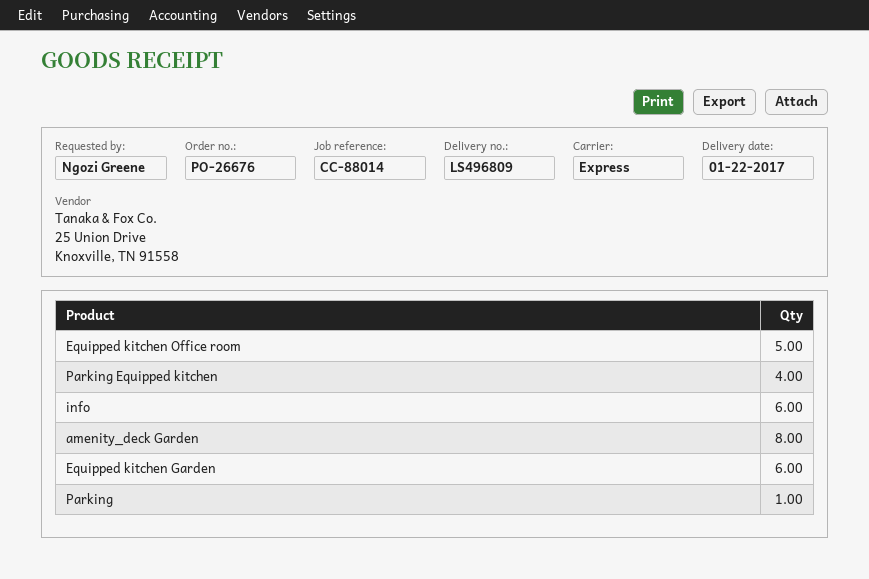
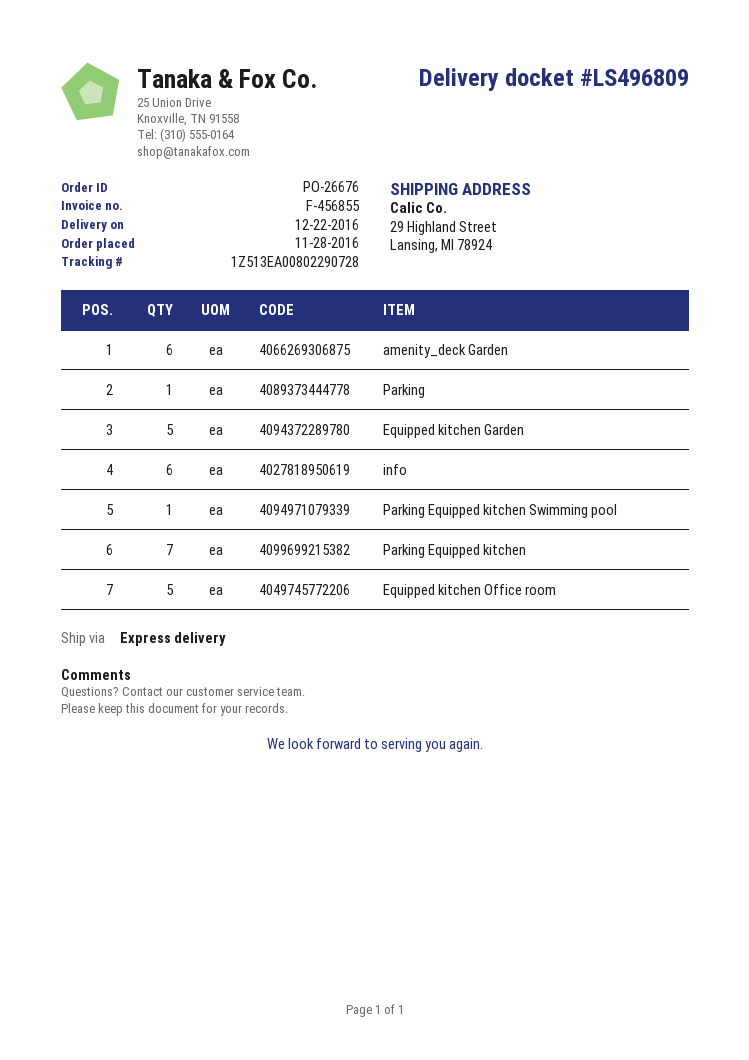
delivery date: 2017-01-22 -> 2016-12-22
Parking Equipped kitchen: 4 -> 7
amenity_deck Garden: 8 -> 6
Equipped kitchen Garden: 6 -> 5
Parking Equipped kitchen Swimming pool: none -> 1

